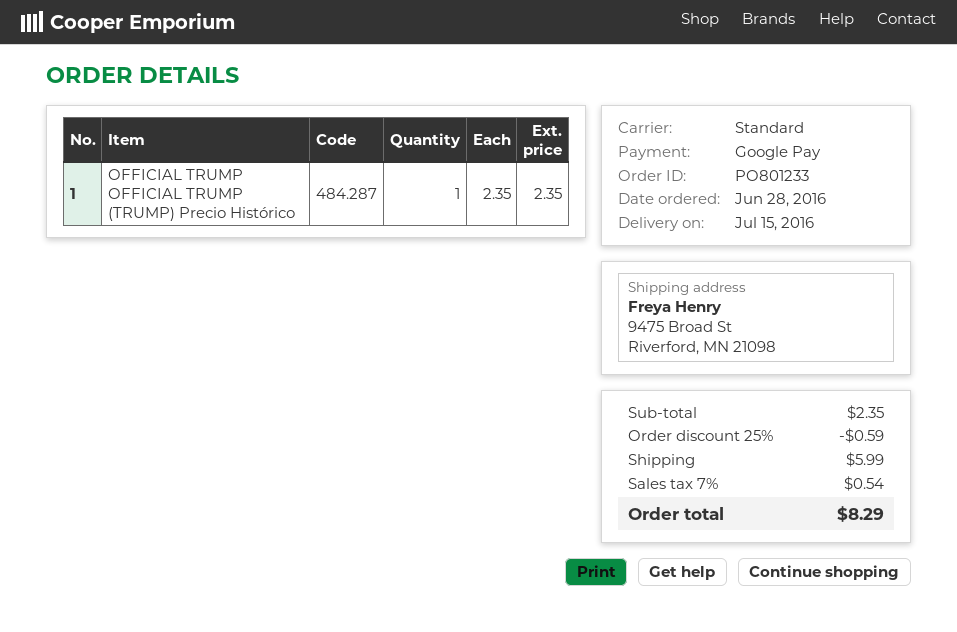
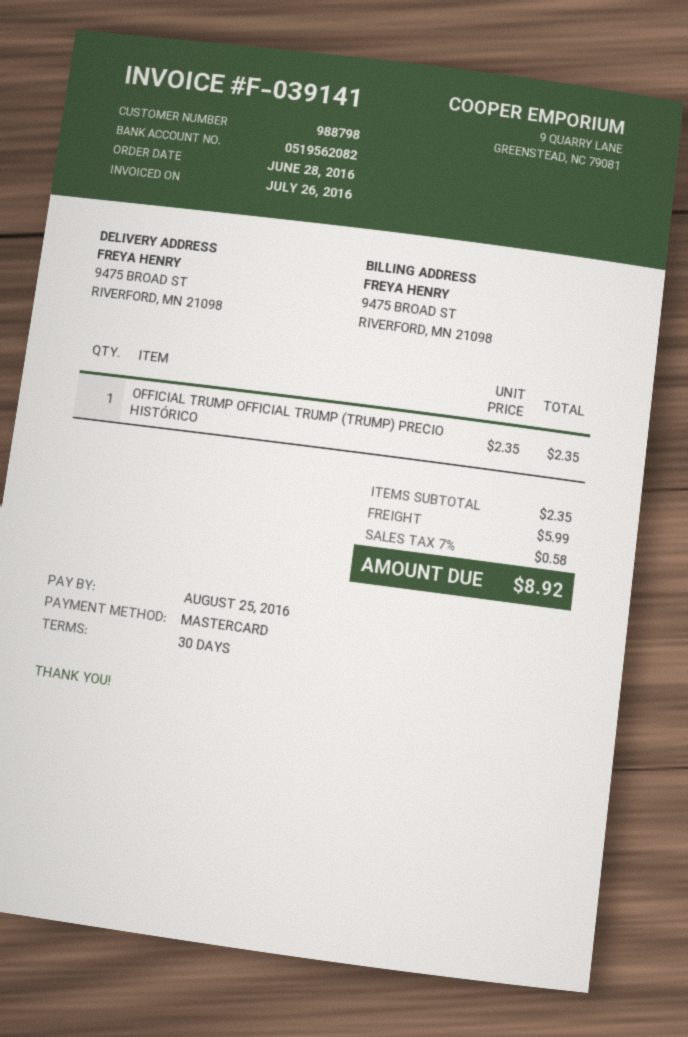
payment method: Google Pay -> Mastercard
discount: 25% = 0.59 -> none
tax: 7% = 0.54 -> 7% = 0.58
total: 8.29 -> 8.92

